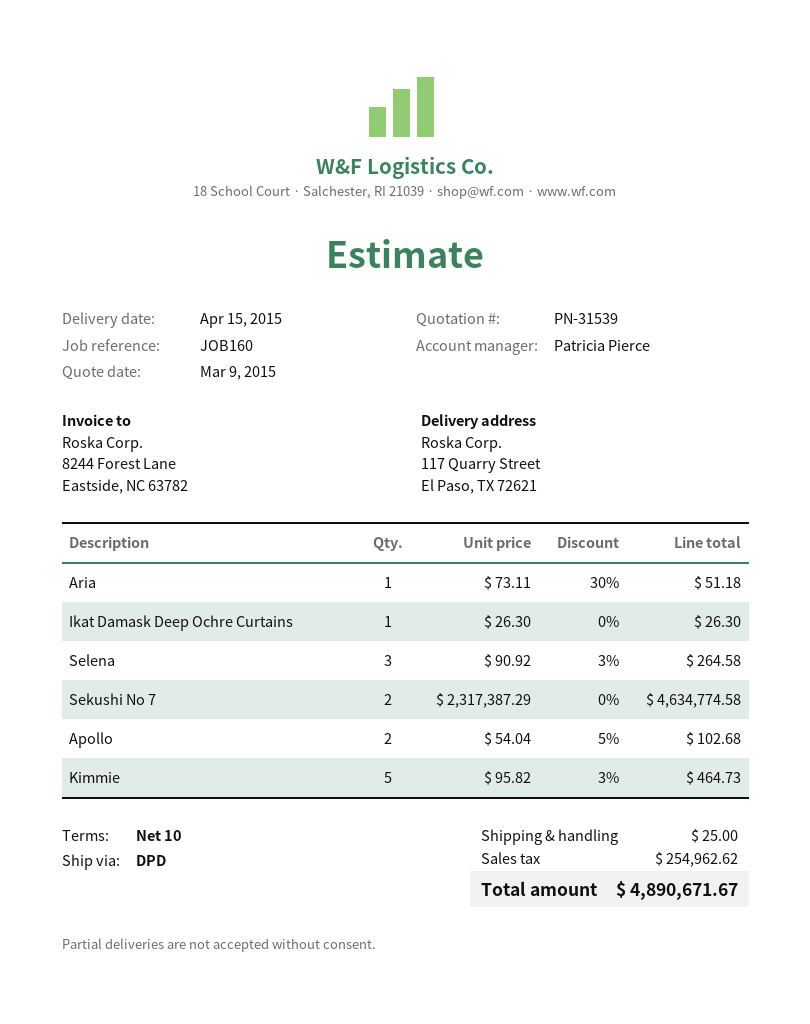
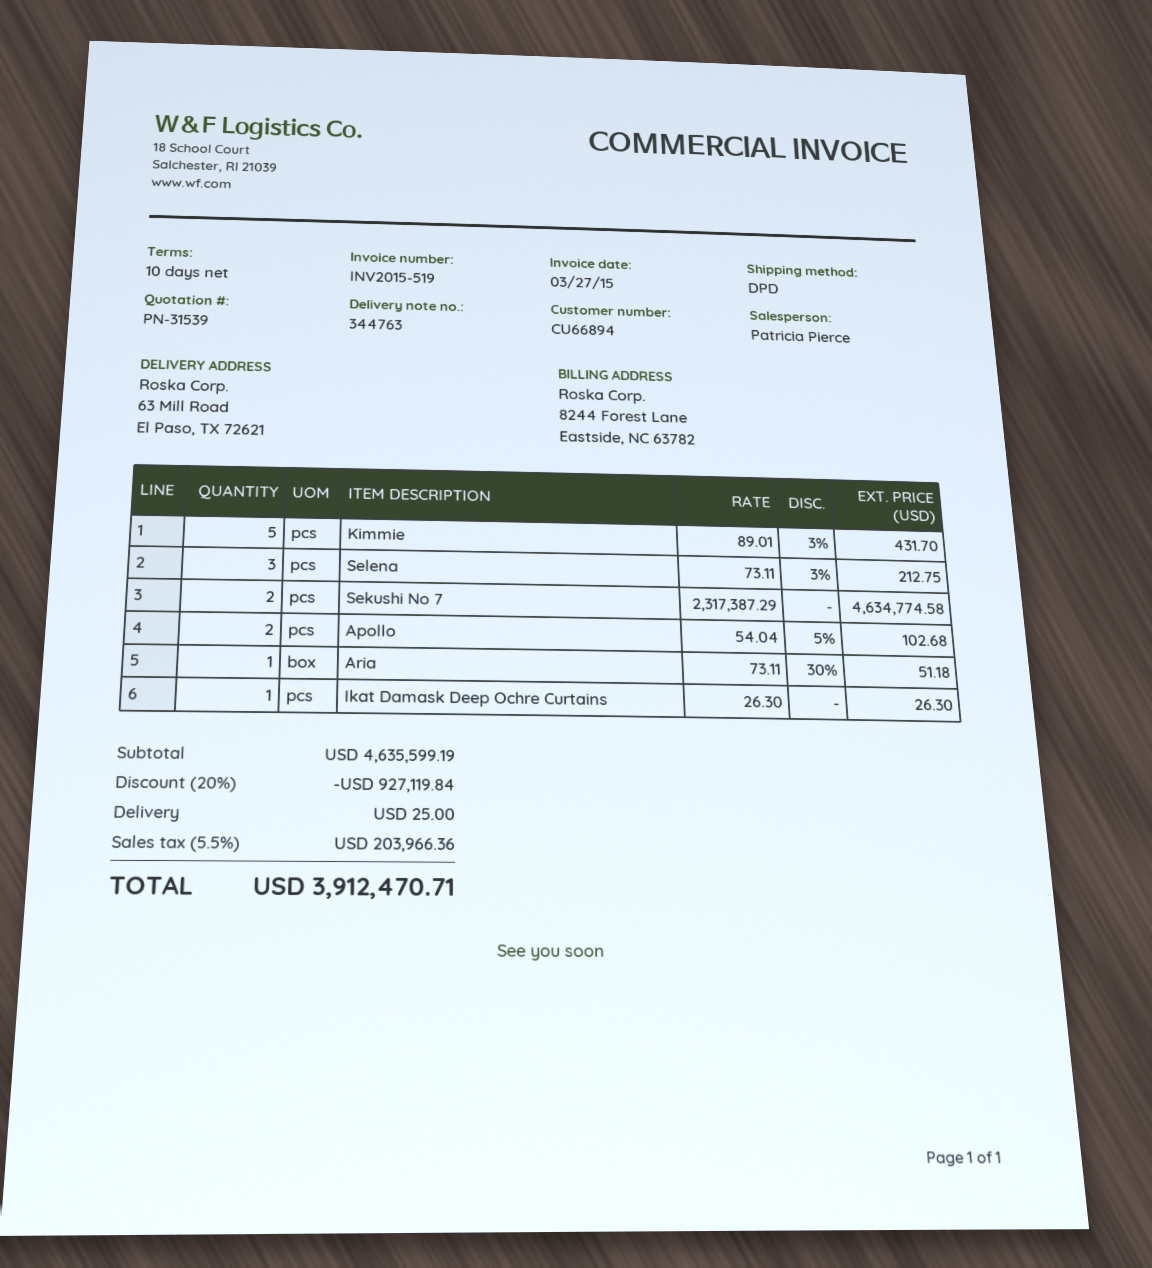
ship to: 117 Quarry Street, El Paso, TX 72621 -> 63 Mill Road, El Paso, TX 72621
Selena: 3 x 90.92 - 3% = 264.58 -> 3 x 73.11 - 3% = 212.75
Kimmie: 5 x 95.82 - 3% = 464.73 -> 5 x 89.01 - 3% = 431.70
discount: none -> 20% = 927119.84
tax: 254962.62 -> 203966.36
total: 4890671.67 -> 3912470.71

